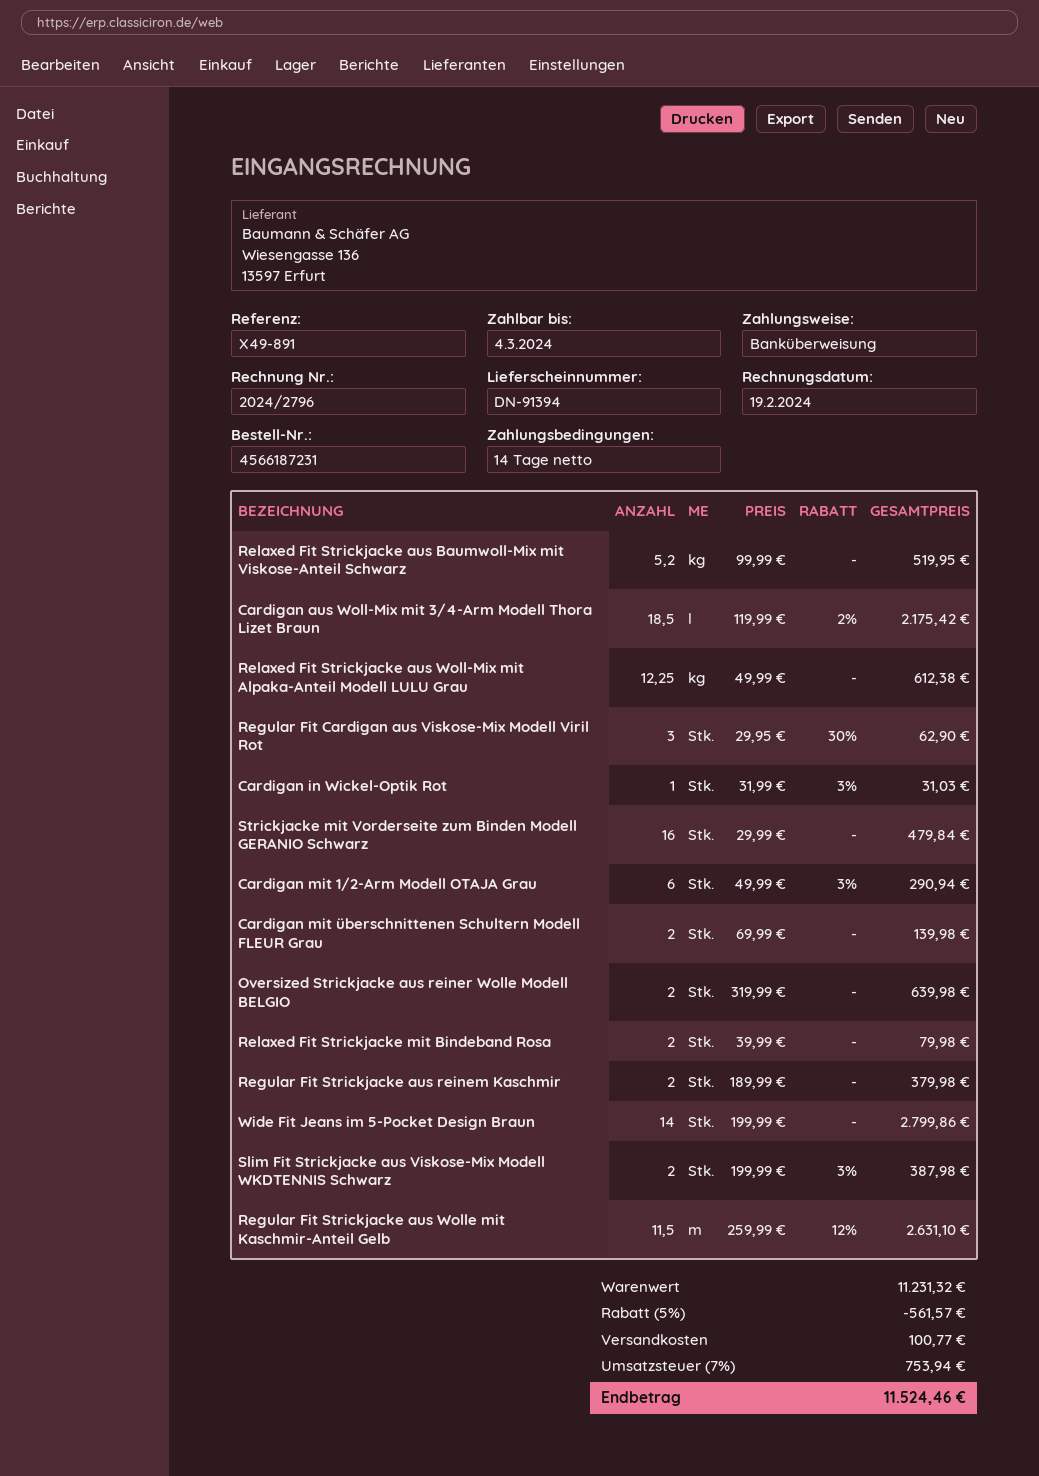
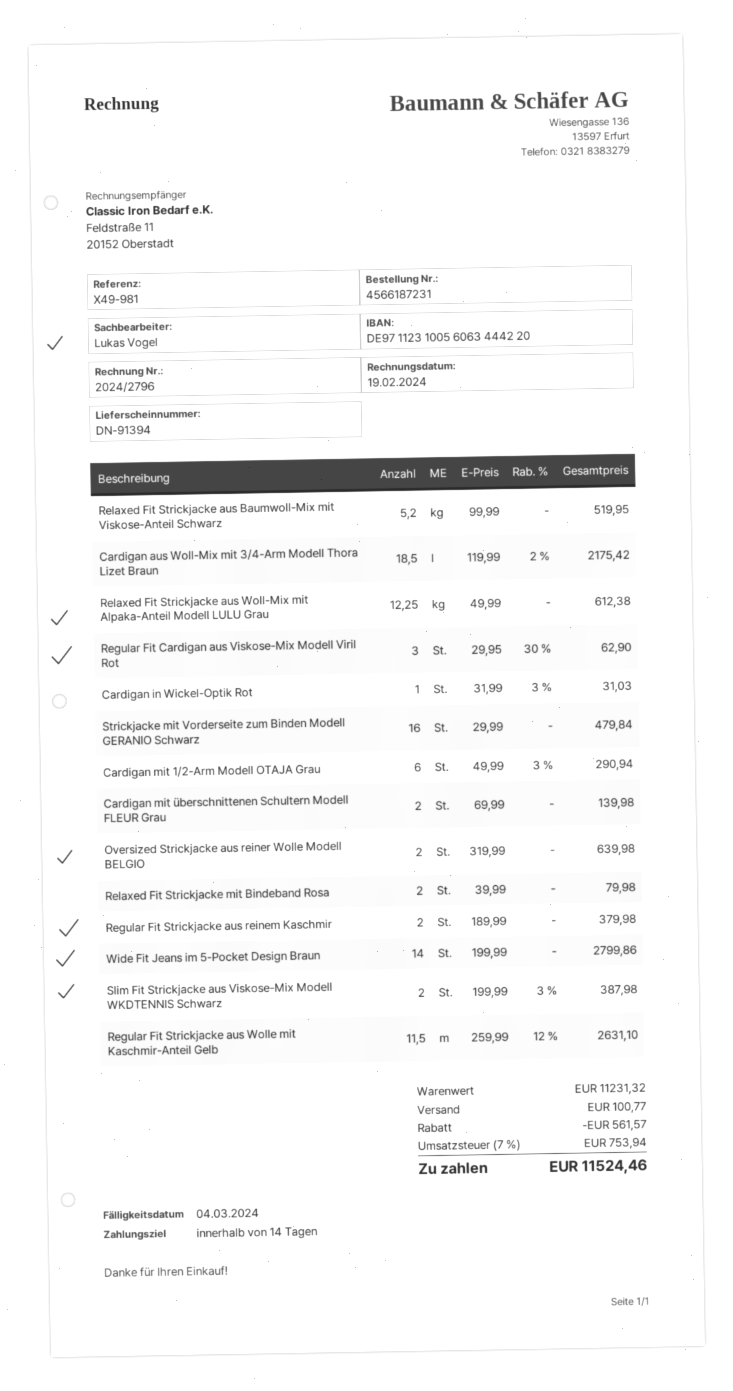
reference: X49-891 -> X49-981

